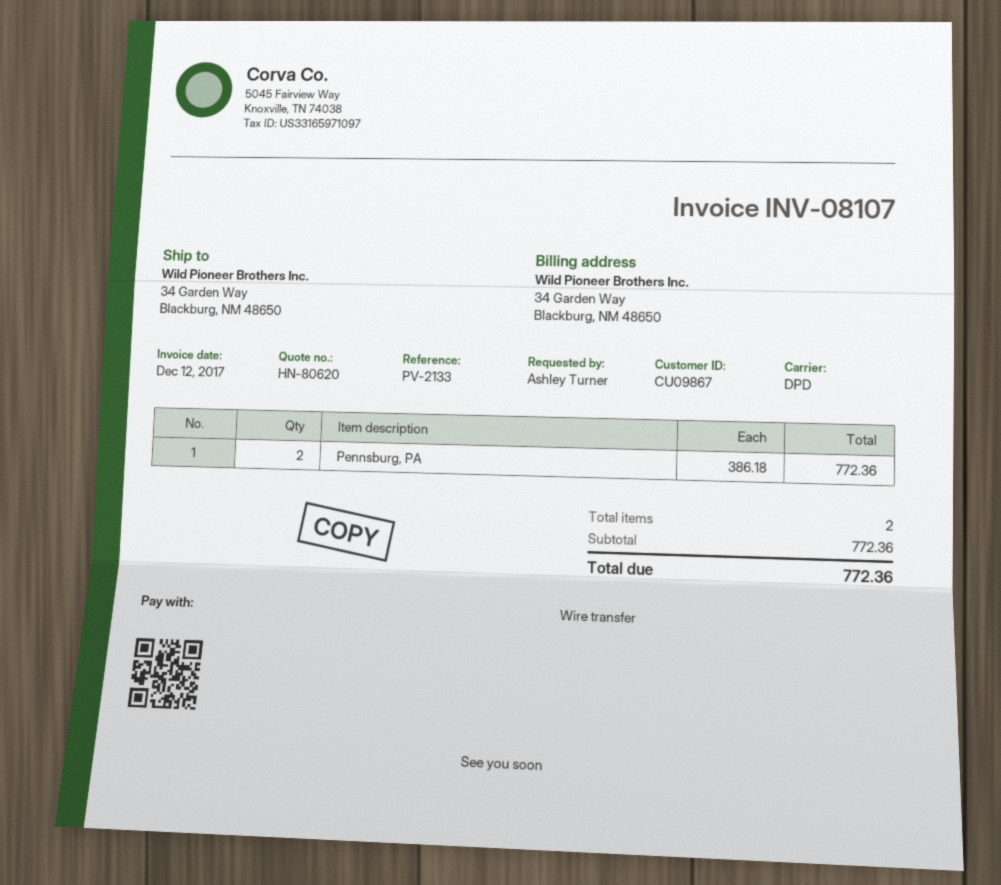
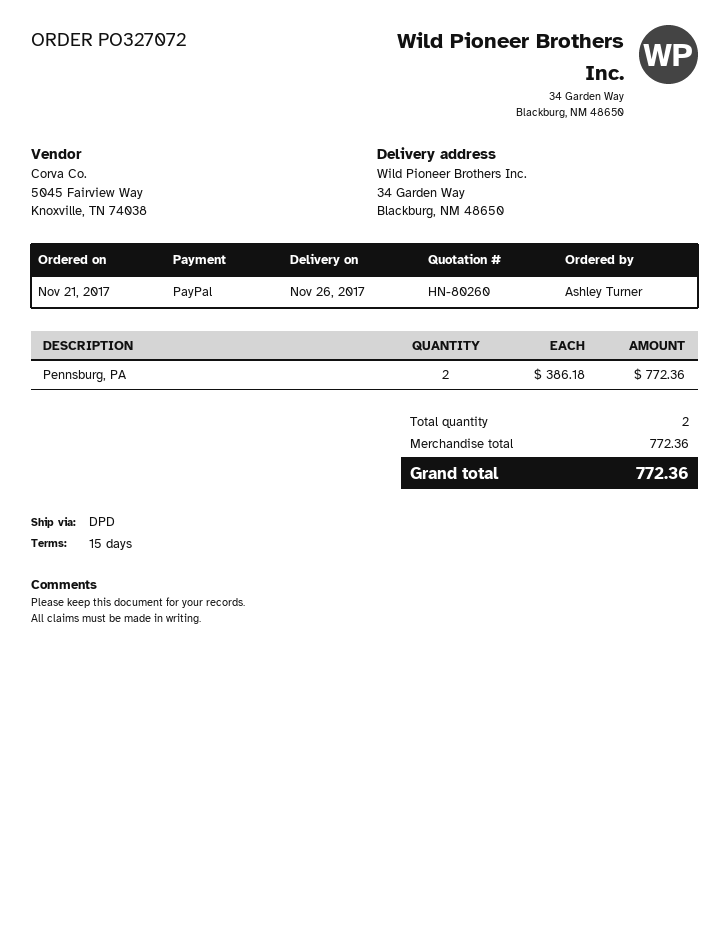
quote number: HN-80620 -> HN-80260
payment method: bank transfer -> PayPal

